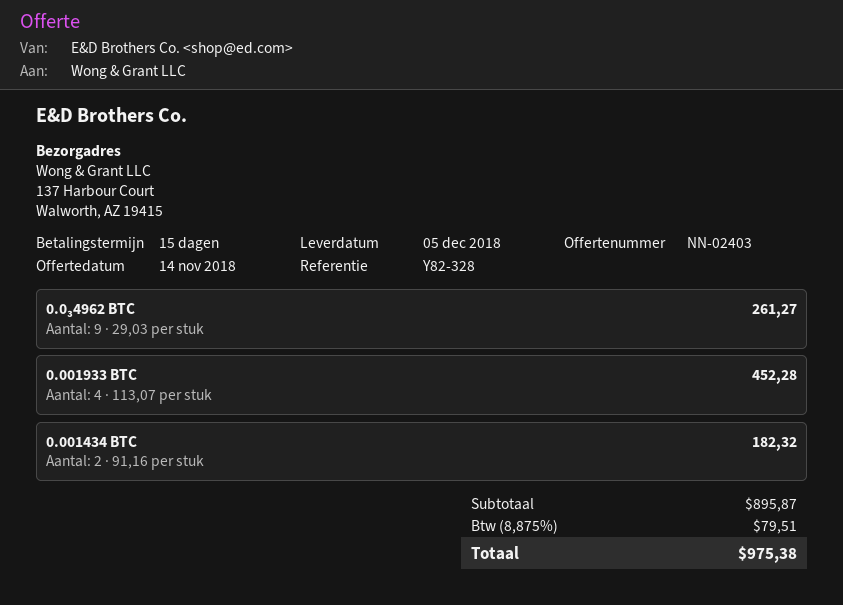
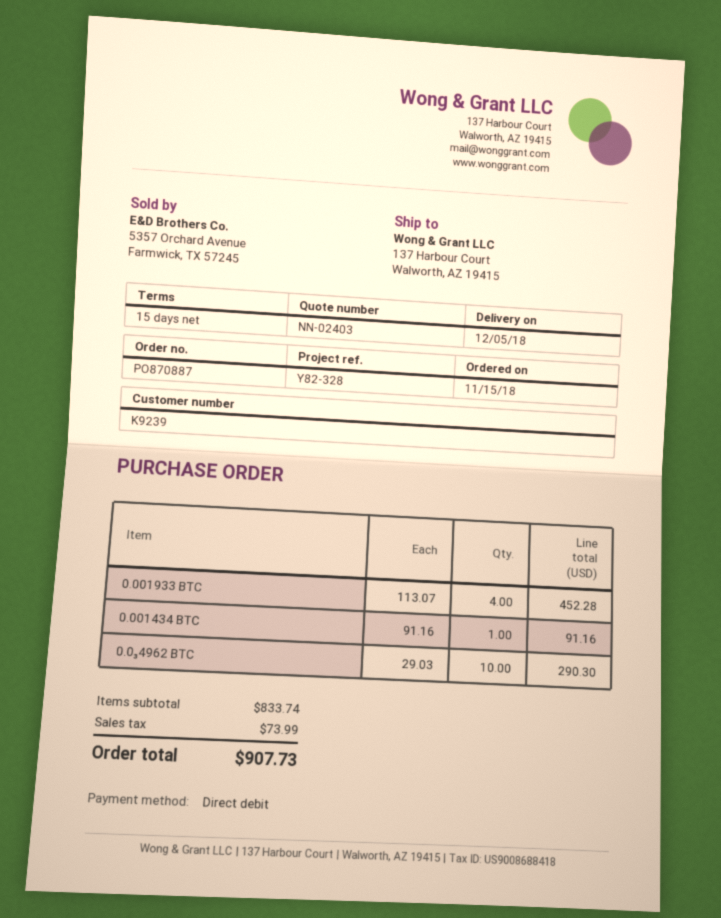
0.0₃4962 BTC: 9 x 29.03 = 261.27 -> 10 x 29.03 = 290.30
0.001434 BTC: 2 x 91.16 = 182.32 -> 1 x 91.16 = 91.16
subtotal: 895.87 -> 833.74
tax: 79.51 -> 73.99
total: 975.38 -> 907.73

